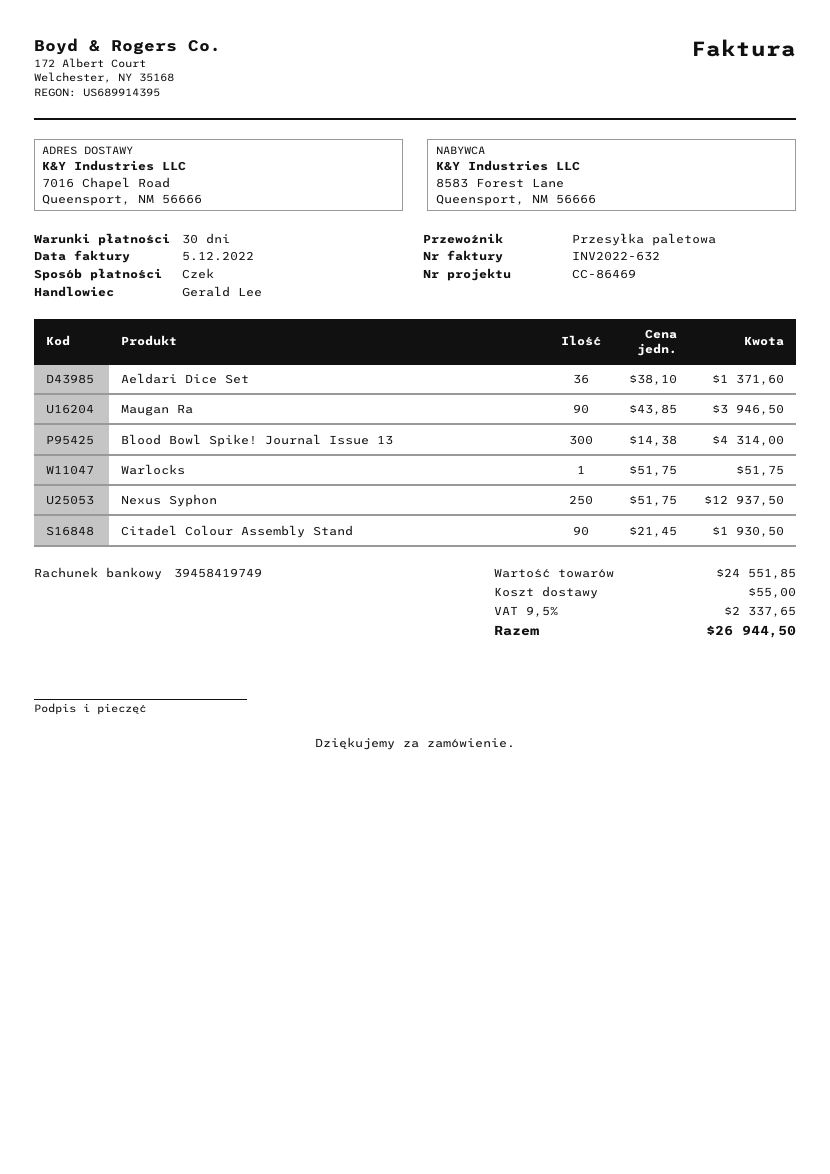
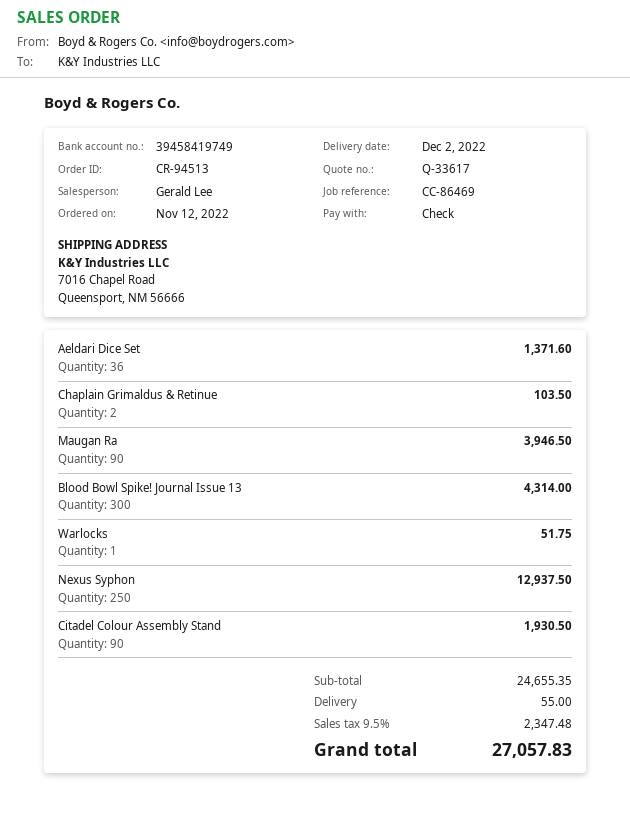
Chaplain Grimaldus & Retinue: none -> 2 for 103.50
subtotal: 24551.85 -> 24655.35
tax: 9.5% = 2337.65 -> 9.5% = 2347.48
total: 26944.50 -> 27057.83

